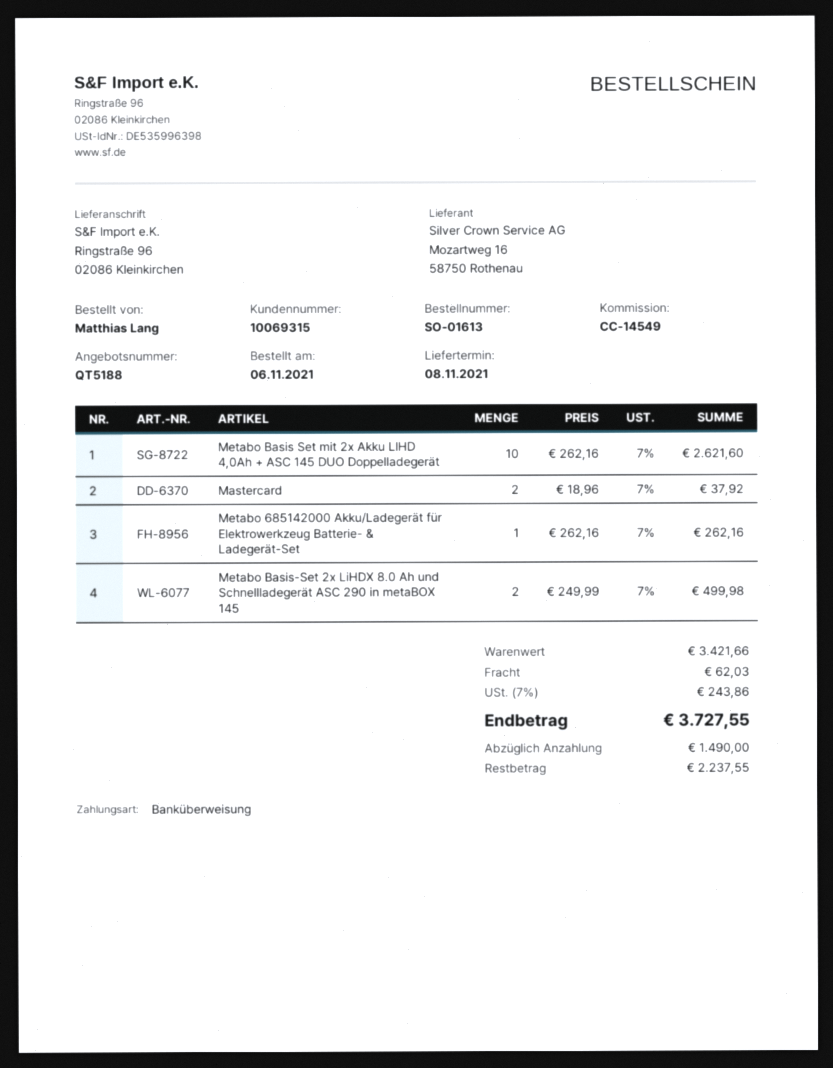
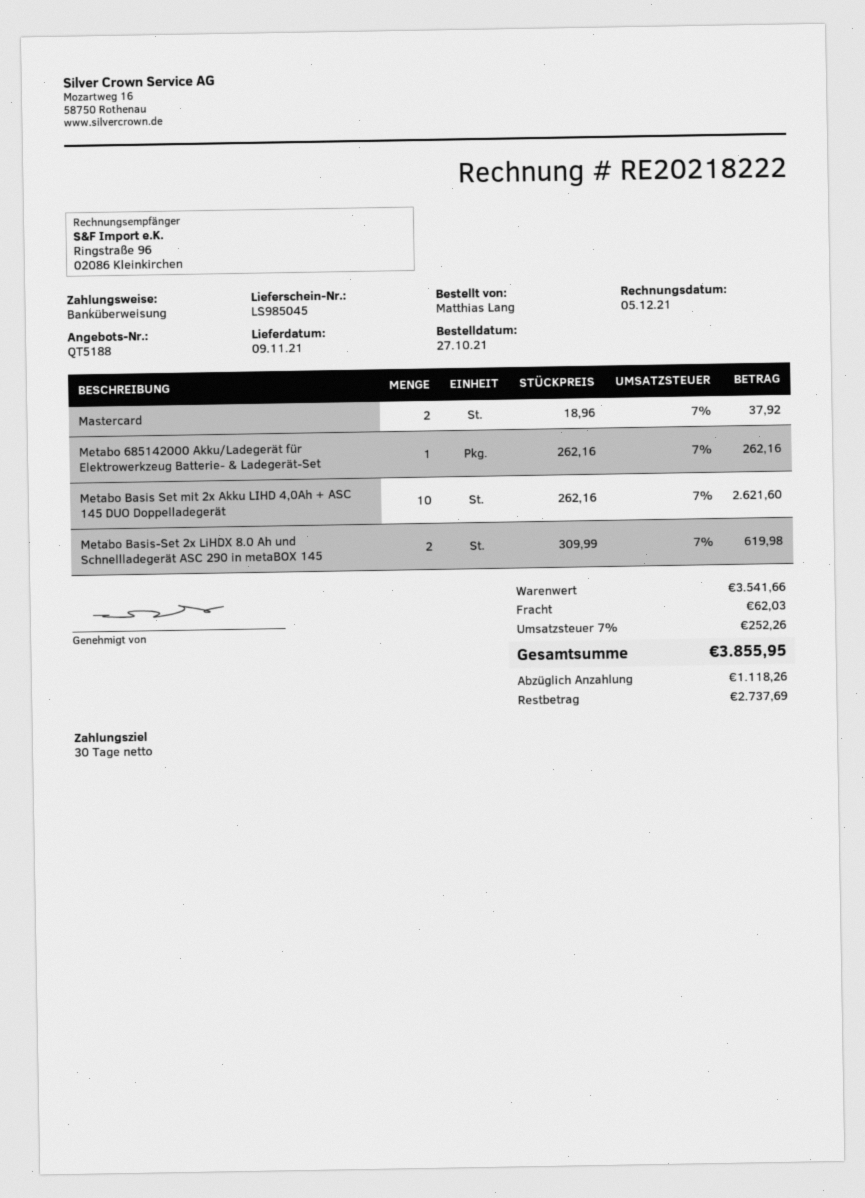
order date: 2021-11-06 -> 2021-10-27
delivery date: 2021-11-08 -> 2021-11-09
Metabo Basis-Set 2x LiHDX 8.0 Ah und Schnellladegerät ASC 290 in metaBOX 145: 2 x 249.99 = 499.98 -> 2 x 309.99 = 619.98
subtotal: 3421.66 -> 3541.66
tax: 7% = 243.86 -> 7% = 252.26
total: 3727.55 -> 3855.95
deposit: 1490.00 -> 1118.26
balance: 2237.55 -> 2737.69

